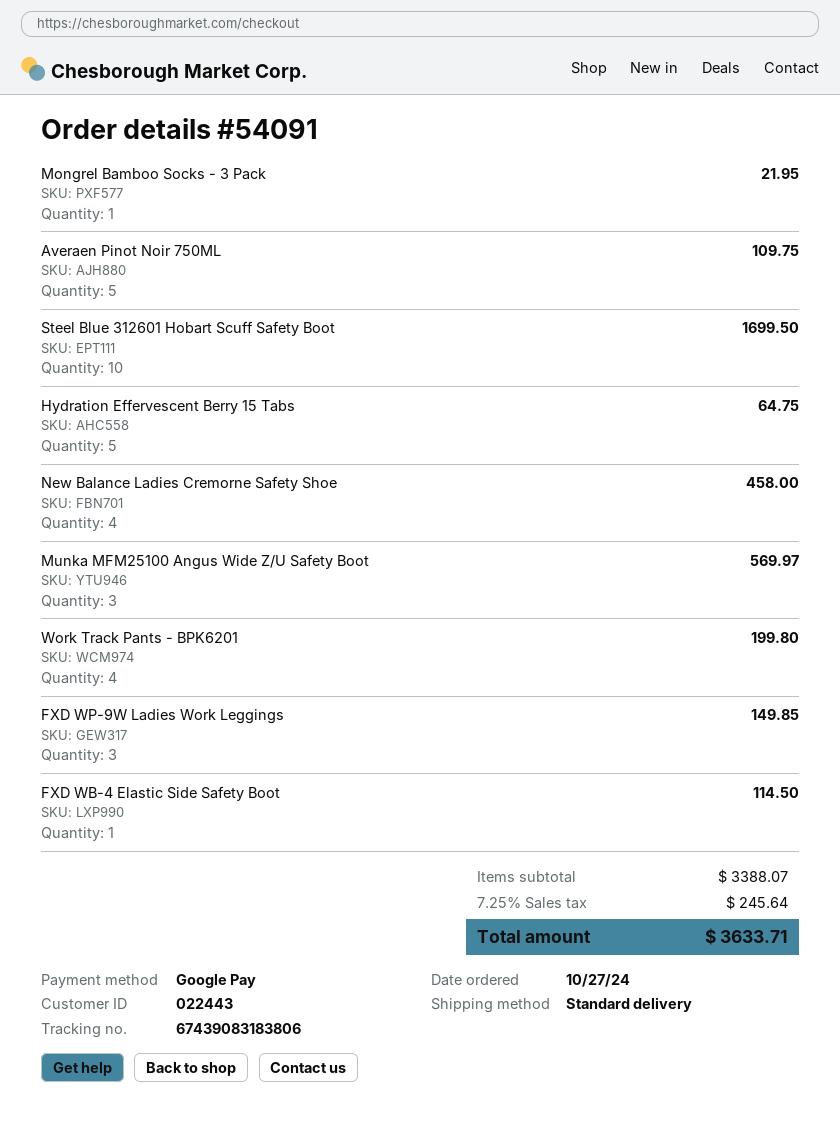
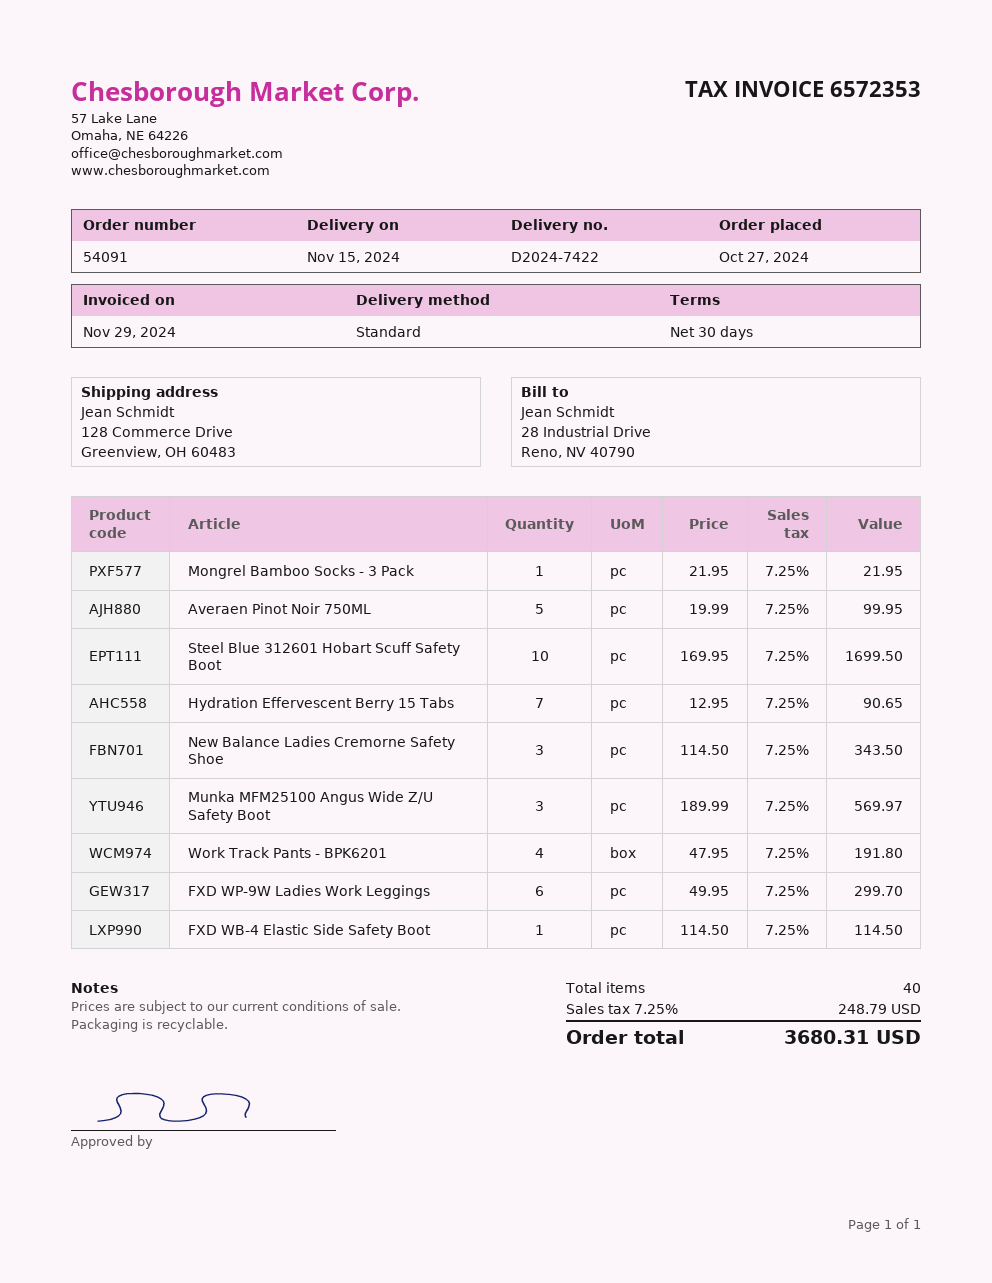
Averaen Pinot Noir 750ML: 5 for 109.75 -> 5 for 99.95
Hydration Effervescent Berry 15 Tabs: 5 for 64.75 -> 7 for 90.65
New Balance Ladies Cremorne Safety Shoe: 4 for 458.00 -> 3 for 343.50
Work Track Pants - BPK6201: 4 for 199.80 -> 4 for 191.80
FXD WP-9W Ladies Work Leggings: 3 for 149.85 -> 6 for 299.70
tax: 7.25% = 245.64 -> 7.25% = 248.79
total: 3633.71 -> 3680.31

